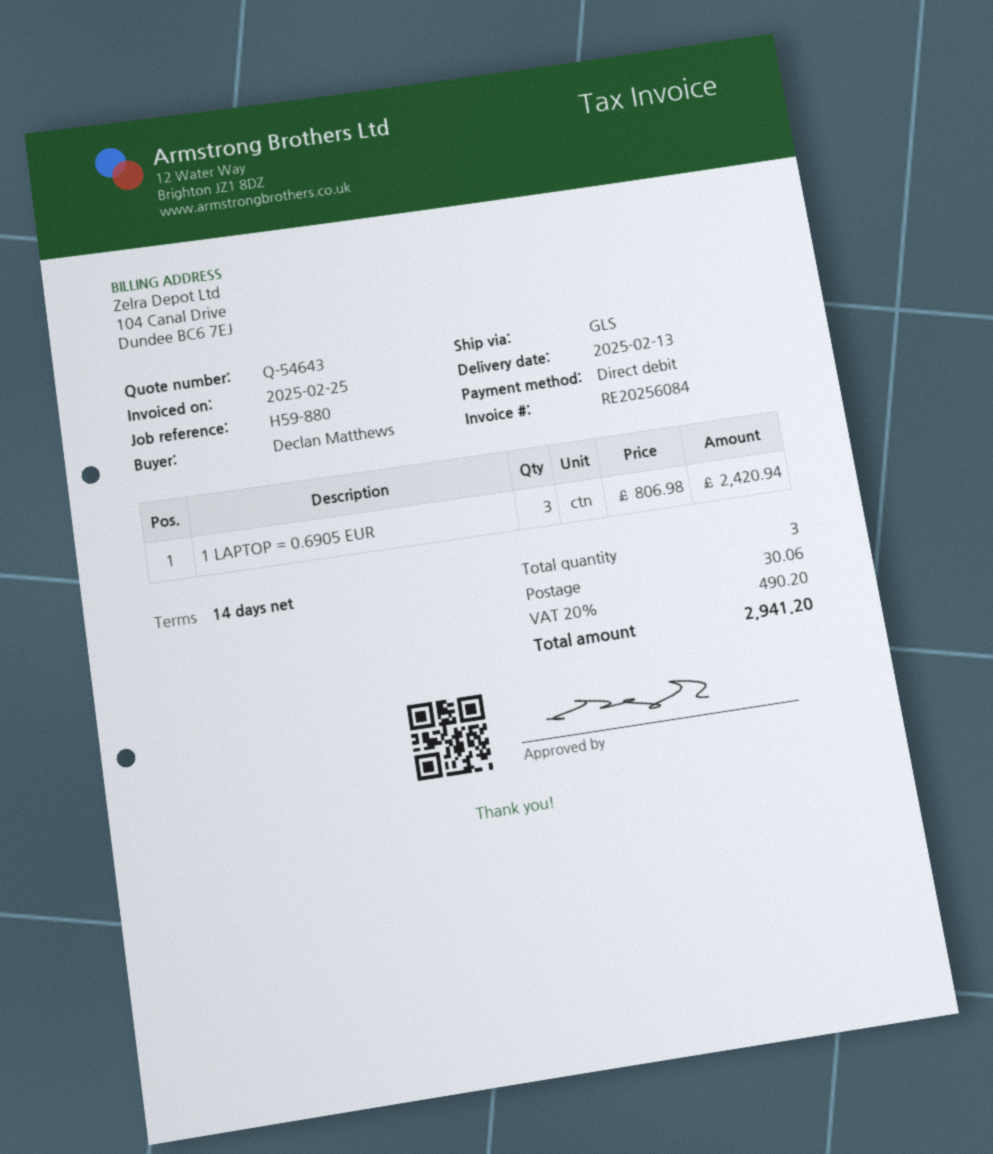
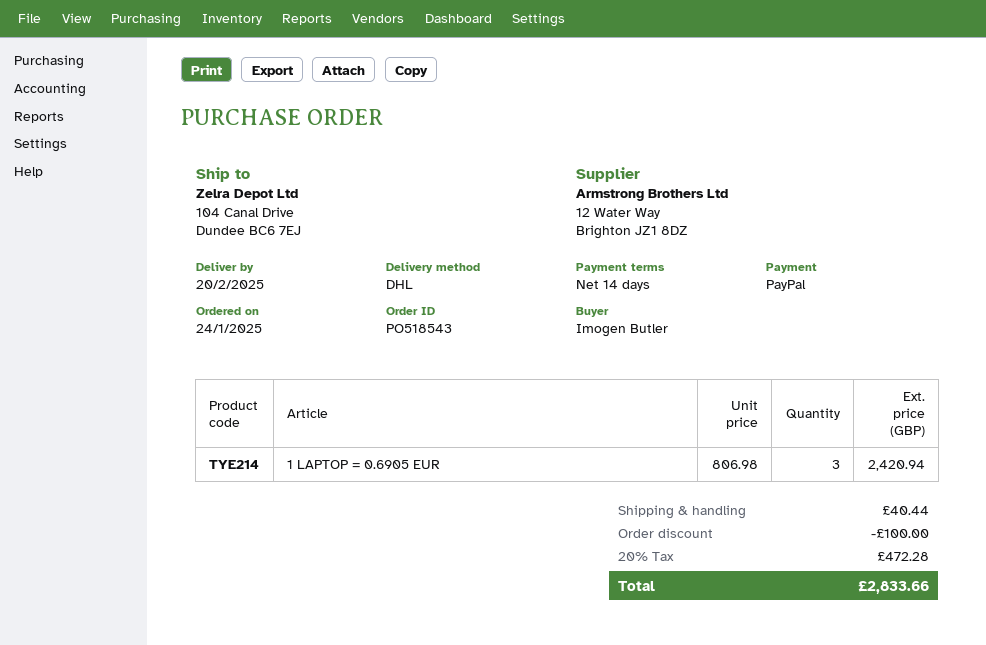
delivery date: 2025-02-13 -> 2025-02-20
ordered by: Declan Matthews -> Imogen Butler
payment method: direct debit -> PayPal
shipping method: GLS -> DHL
discount: none -> 100.00
shipping: 30.06 -> 40.44
tax: 20% = 490.20 -> 20% = 472.28
total: 2941.20 -> 2833.66

